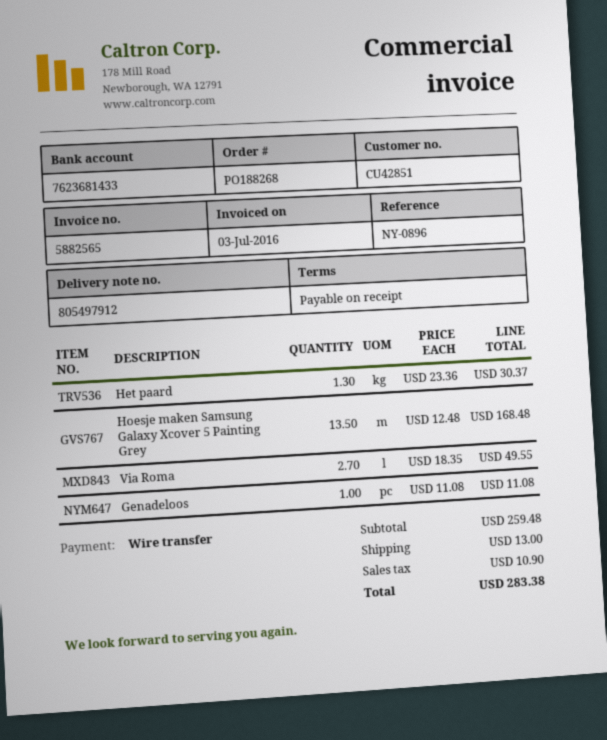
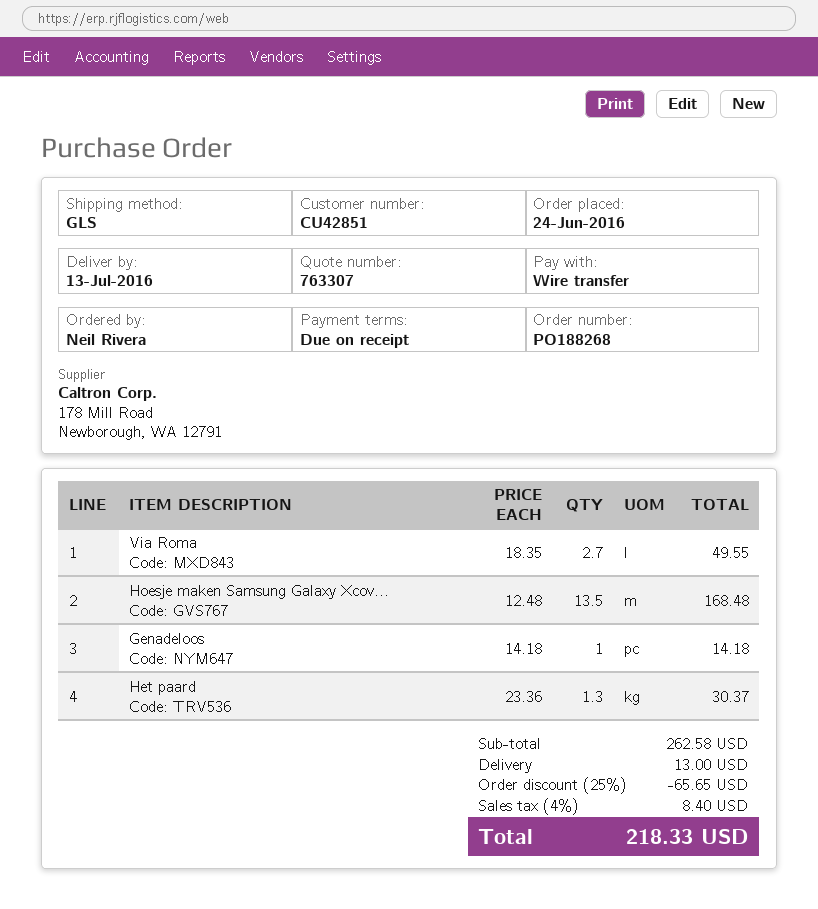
Genadeloos: 1 x 11.08 = 11.08 -> 1 x 14.18 = 14.18
subtotal: 259.48 -> 262.58
discount: none -> 25% = 65.65
tax: 10.90 -> 8.40
total: 283.38 -> 218.33

